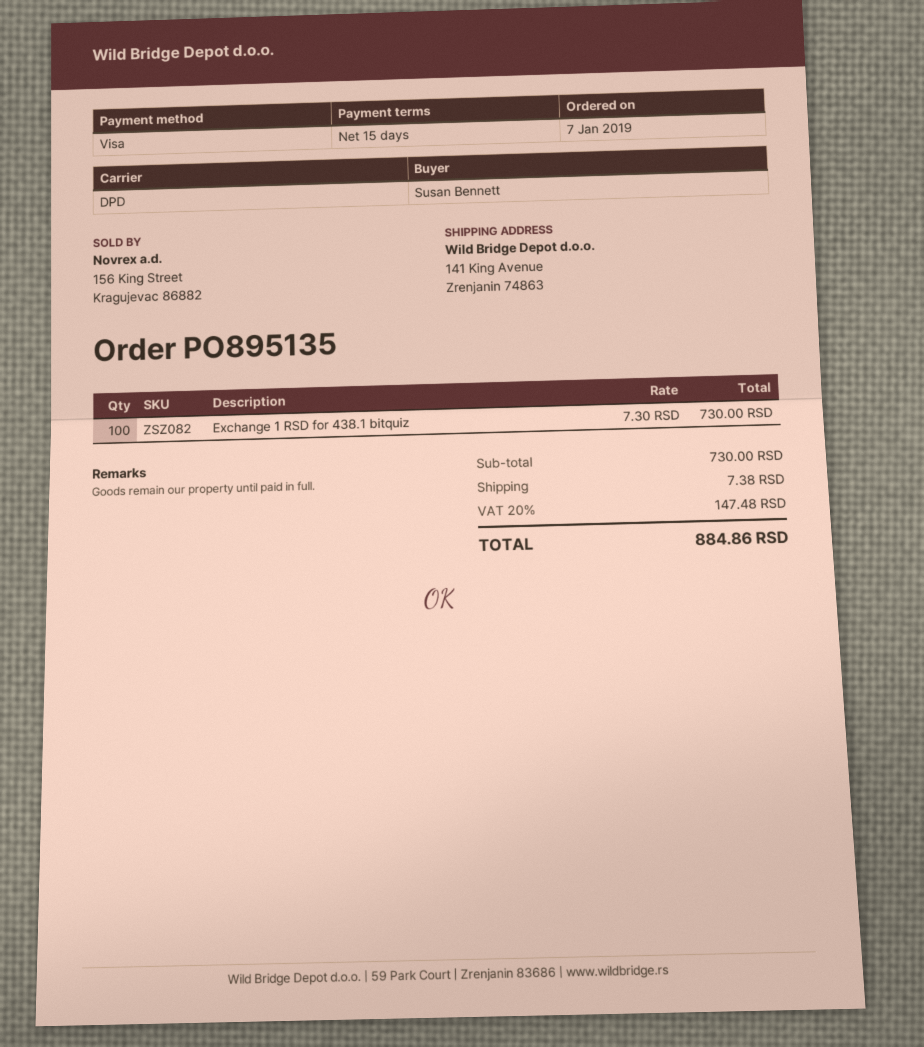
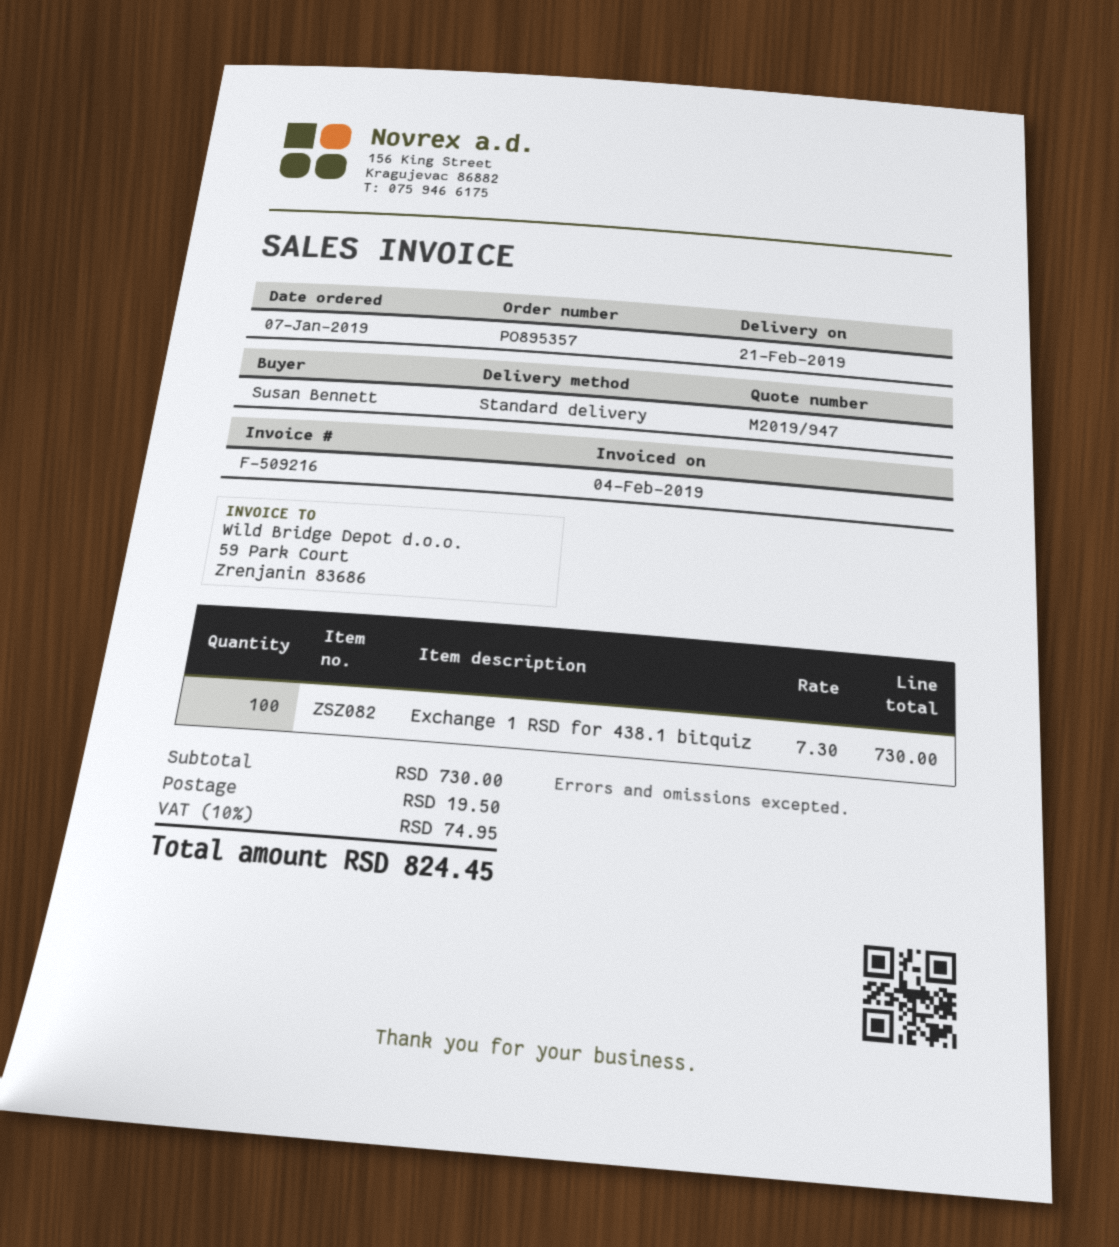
order number: PO895135 -> PO895357
shipping method: DPD -> standard
shipping: 7.38 -> 19.50
tax: 20% = 147.48 -> 10% = 74.95
total: 884.86 -> 824.45

